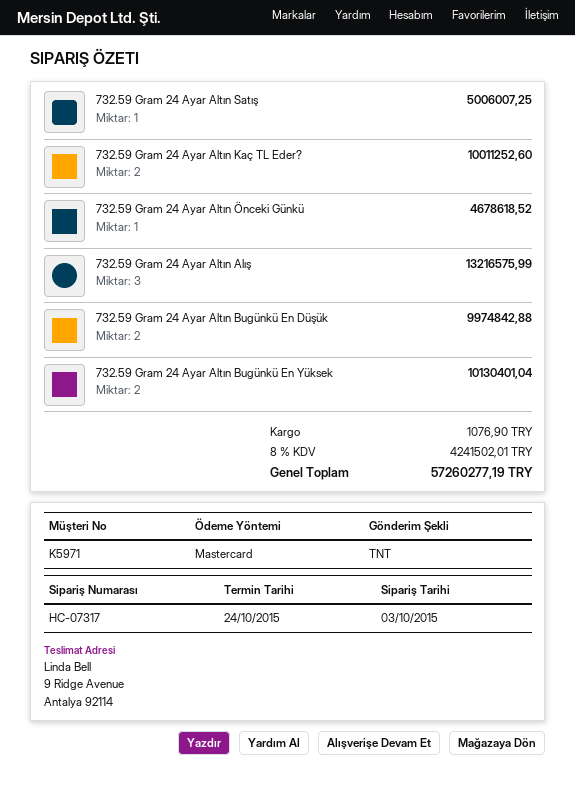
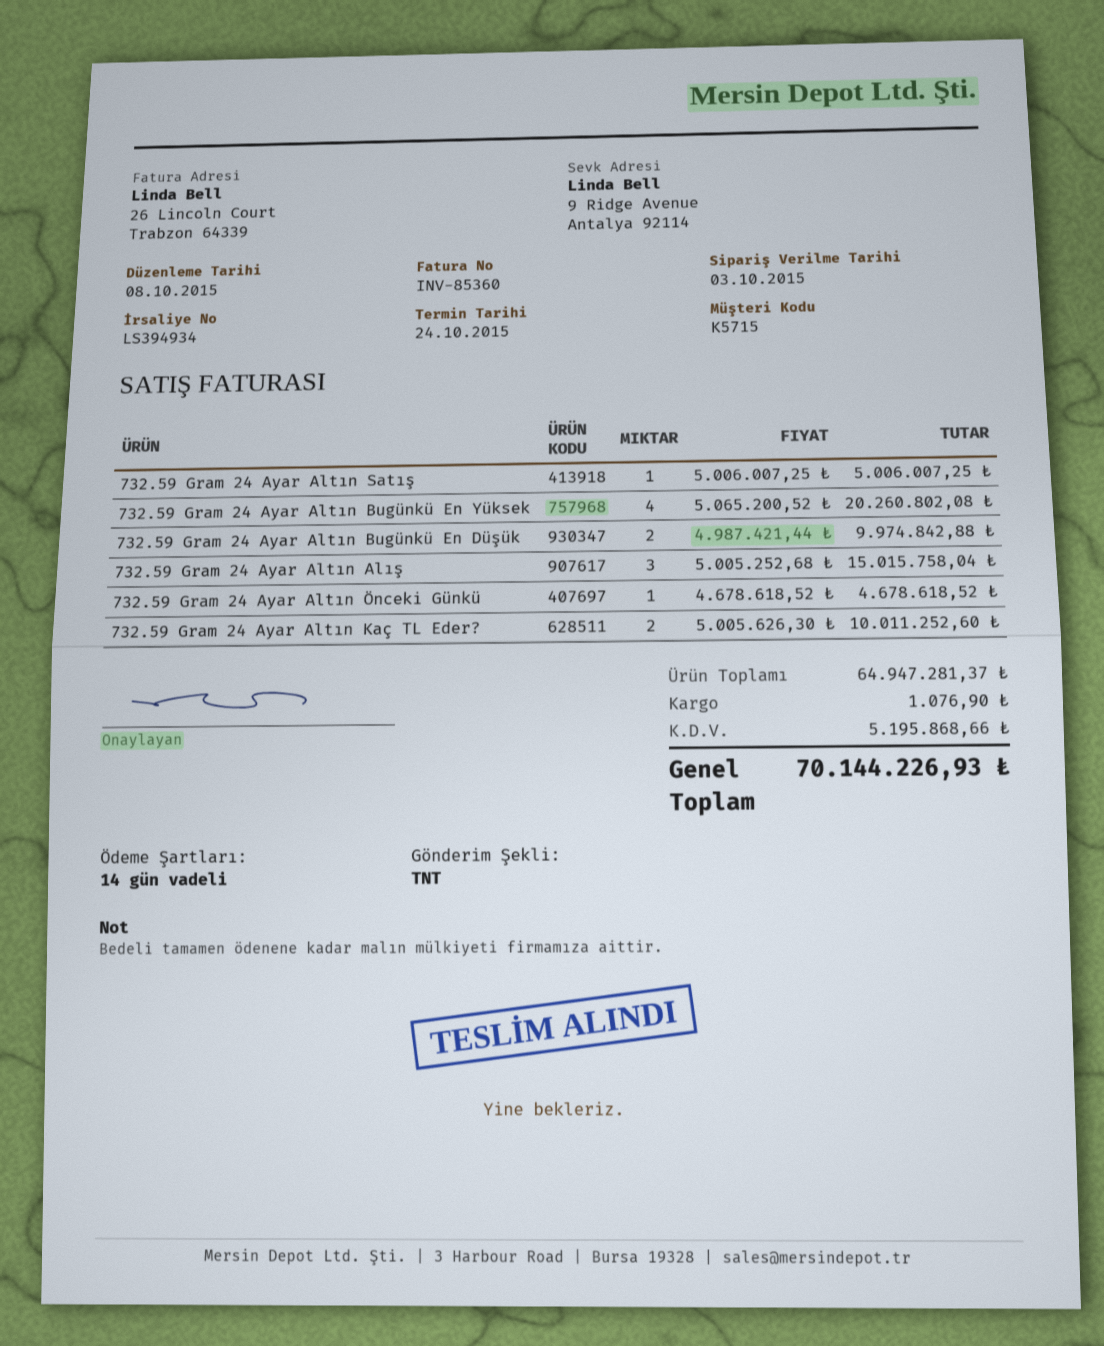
customer number: K5971 -> K5715
732.59 Gram 24 Ayar Altın Alış: 3 for 13216575.99 -> 3 for 15015758.04
732.59 Gram 24 Ayar Altın Bugünkü En Yüksek: 2 for 10130401.04 -> 4 for 20260802.08
tax: 4241502.01 -> 5195868.66
total: 57260277.19 -> 70144226.93

